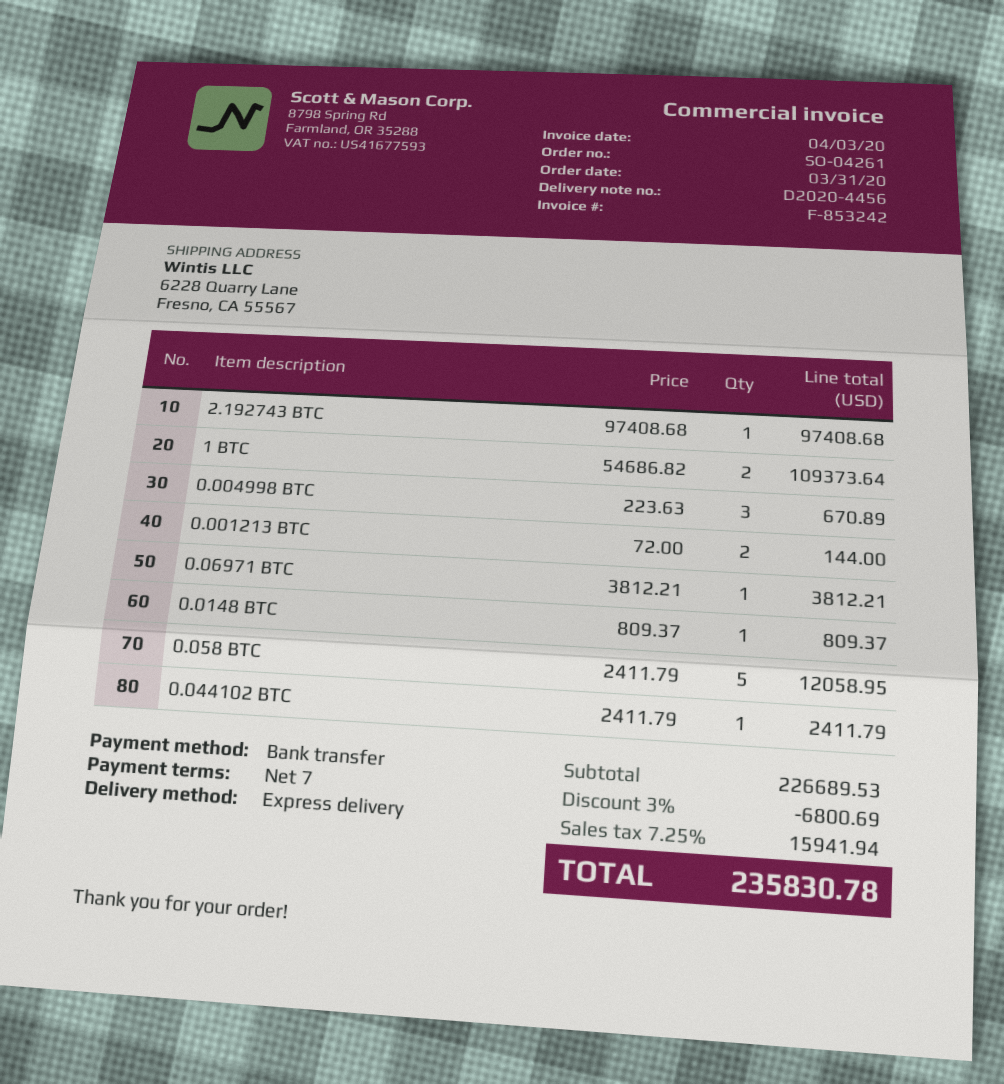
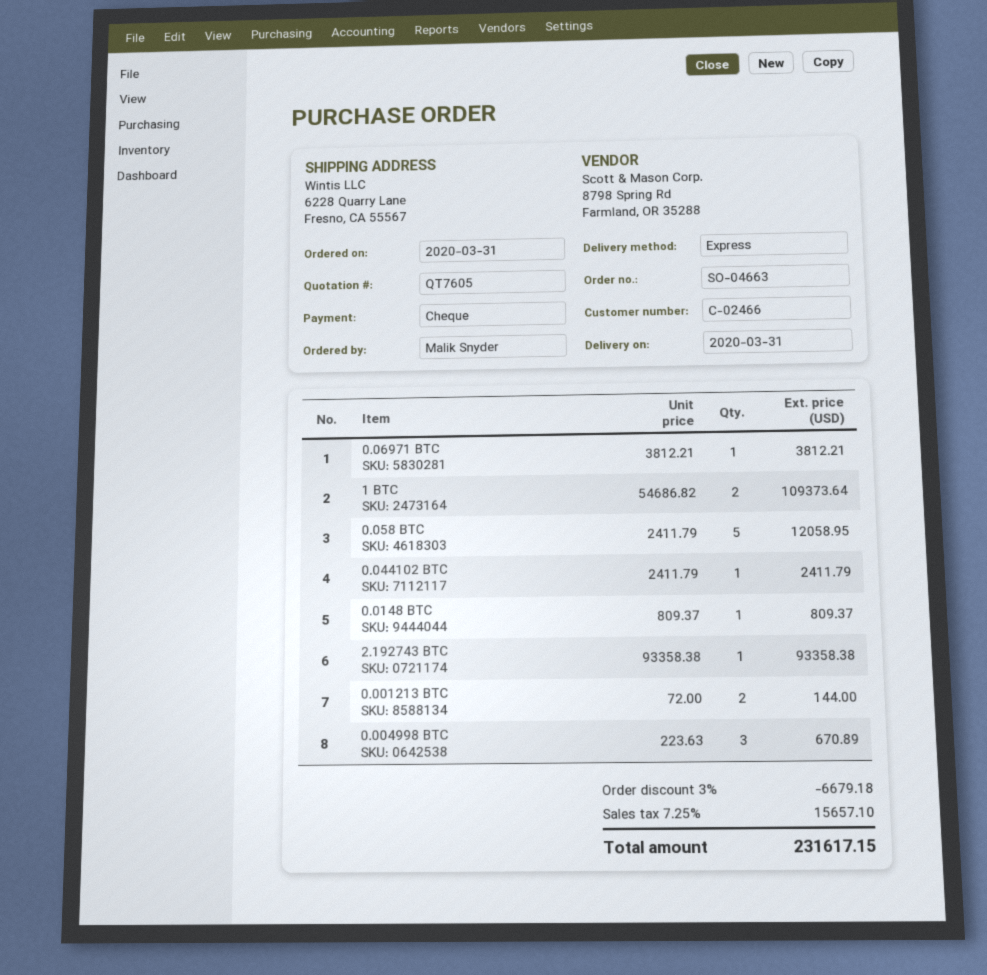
order number: SO-04261 -> SO-04663
payment method: bank transfer -> cheque
2.192743 BTC: 1 x 97408.68 = 97408.68 -> 1 x 93358.38 = 93358.38
discount: 3% = 6800.69 -> 3% = 6679.18
tax: 7.25% = 15941.94 -> 7.25% = 15657.10
total: 235830.78 -> 231617.15

